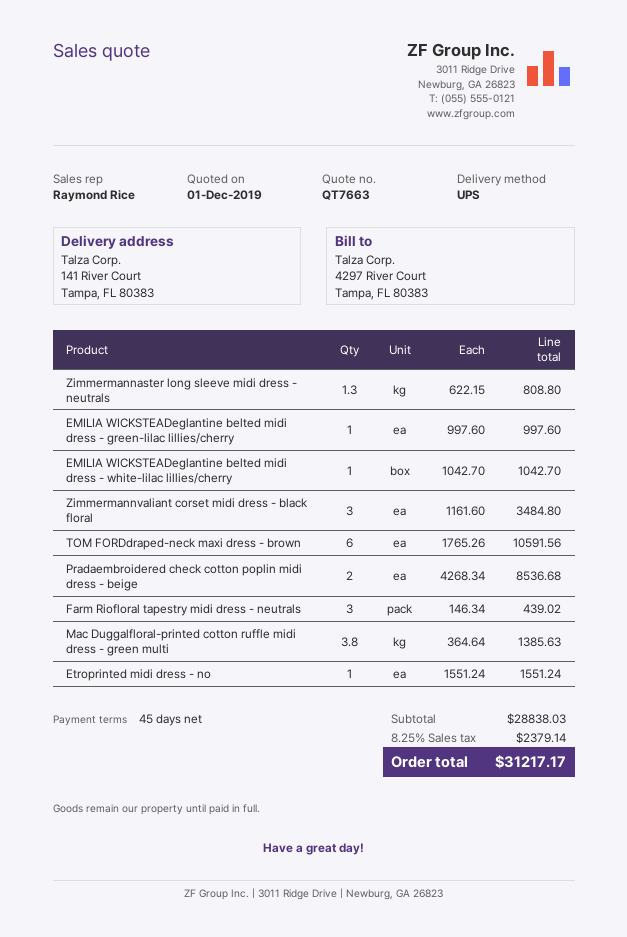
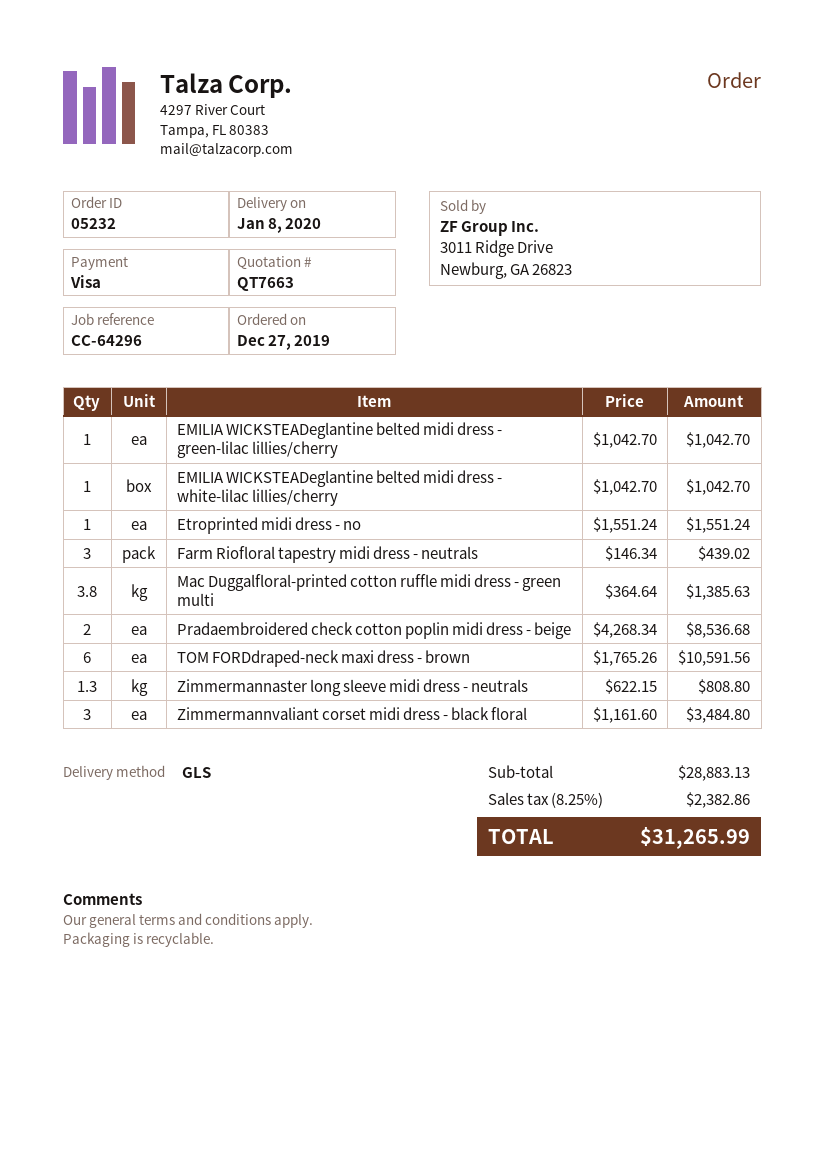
shipping method: UPS -> GLS
EMILIA WICKSTEADeglantine belted midi dress - green-lilac lillies/cherry: 1 x 997.60 = 997.60 -> 1 x 1042.70 = 1042.70
subtotal: 28838.03 -> 28883.13
tax: 8.25% = 2379.14 -> 8.25% = 2382.86
total: 31217.17 -> 31265.99

